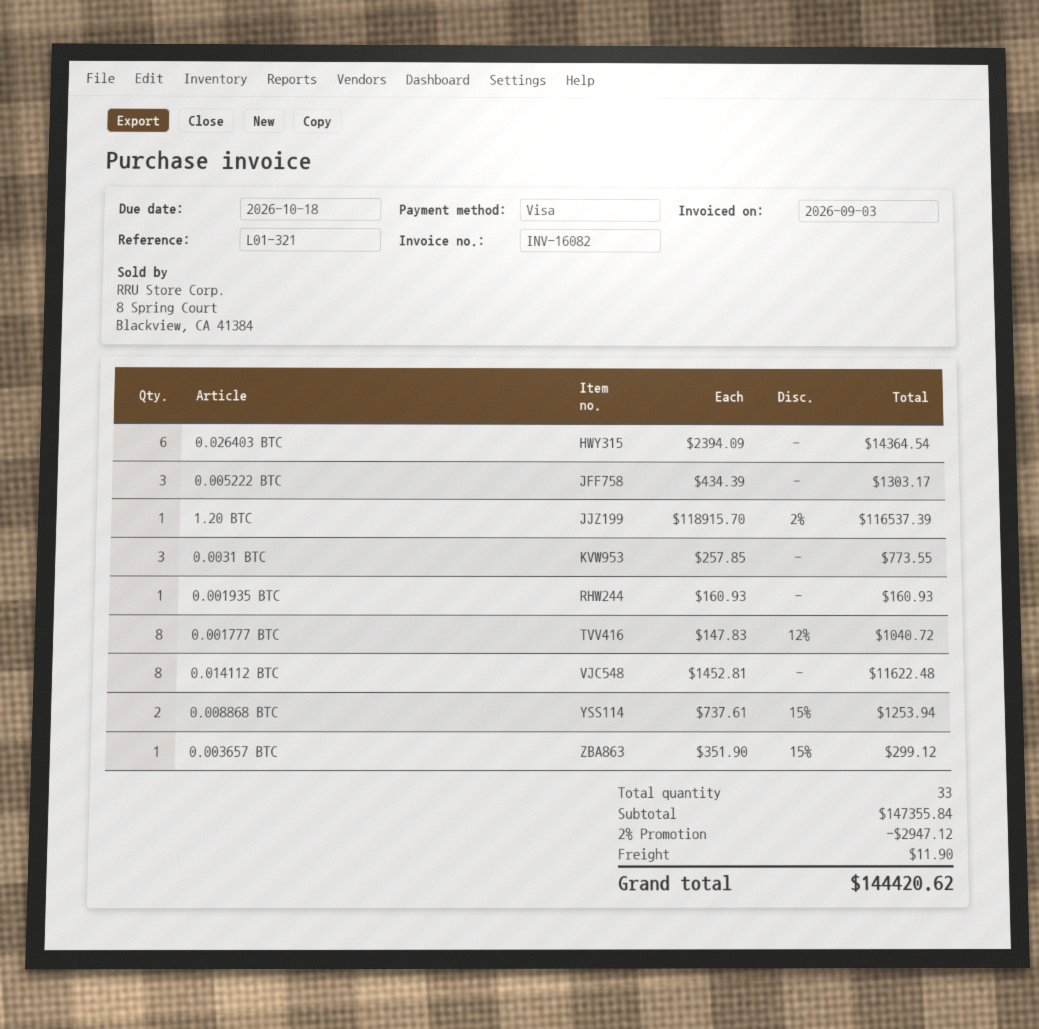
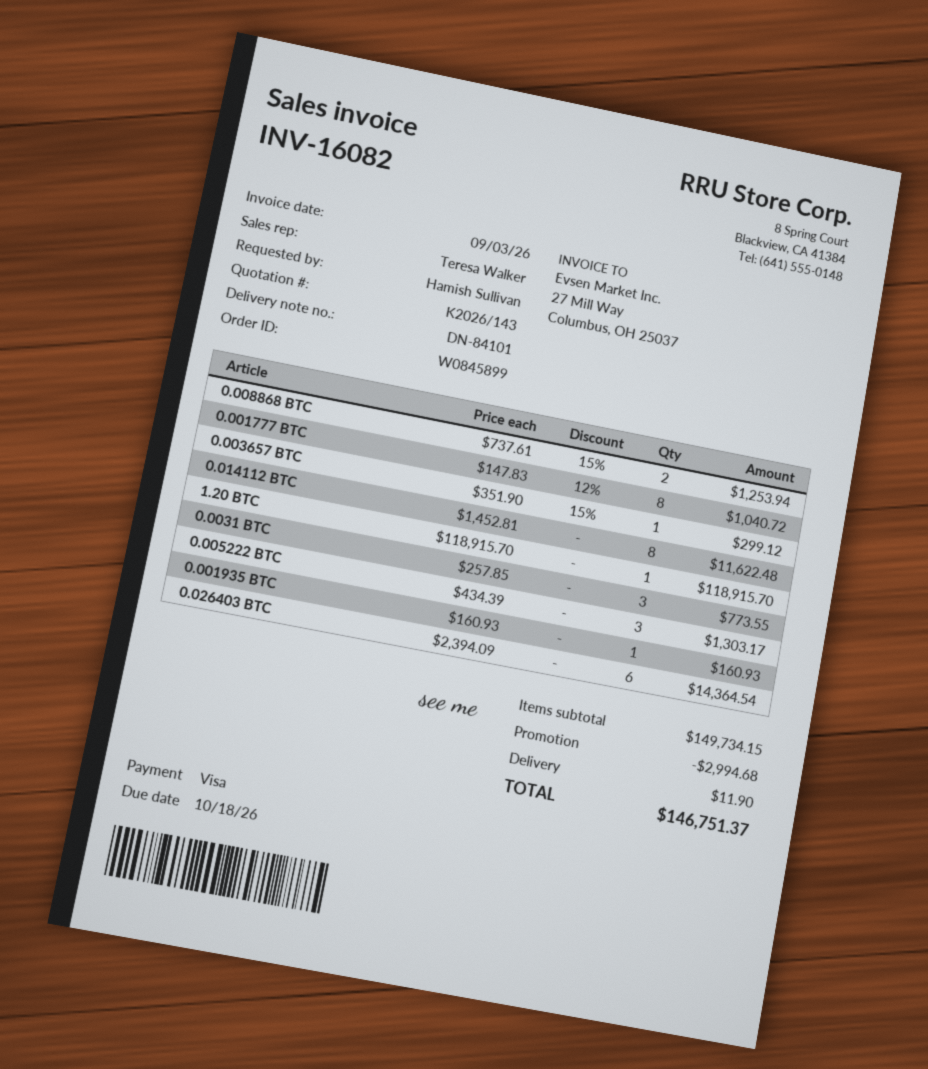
1.20 BTC: 1 x 118915.70 - 2% = 116537.39 -> 1 x 118915.70 = 118915.70
subtotal: 147355.84 -> 149734.15
discount: 2947.12 -> 2994.68
total: 144420.62 -> 146751.37

